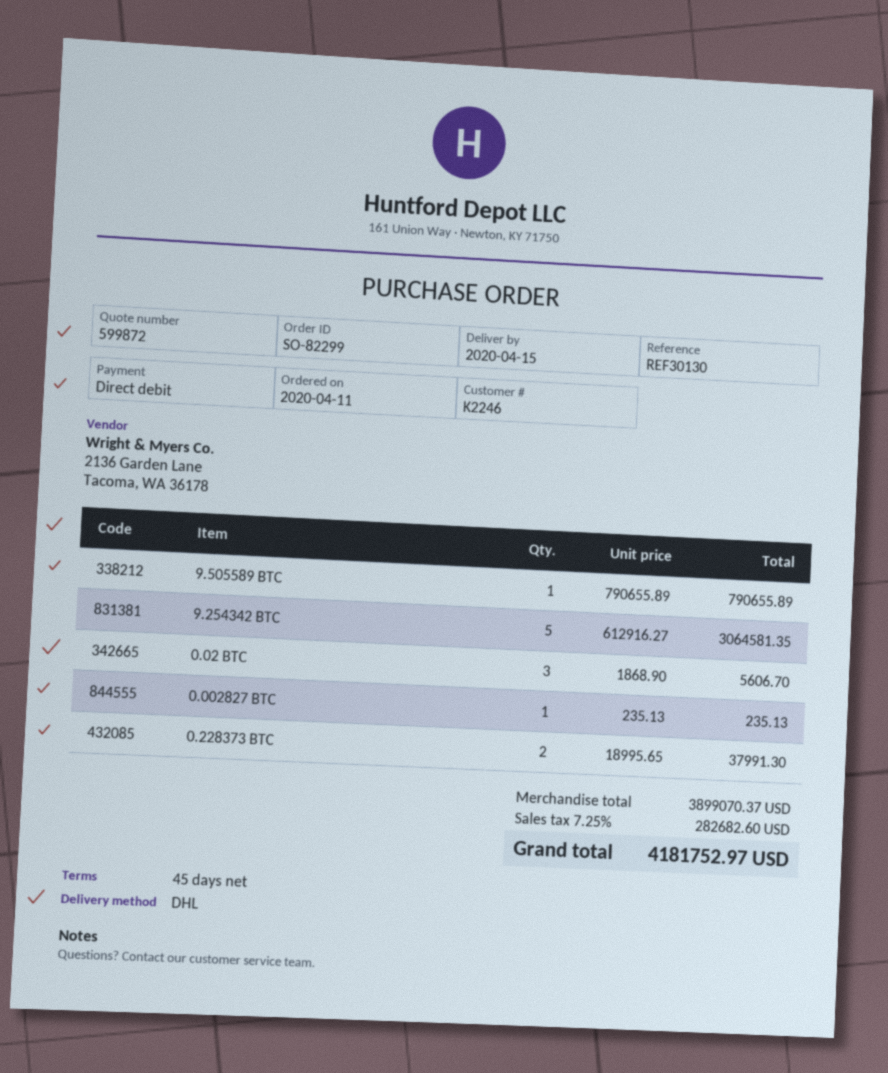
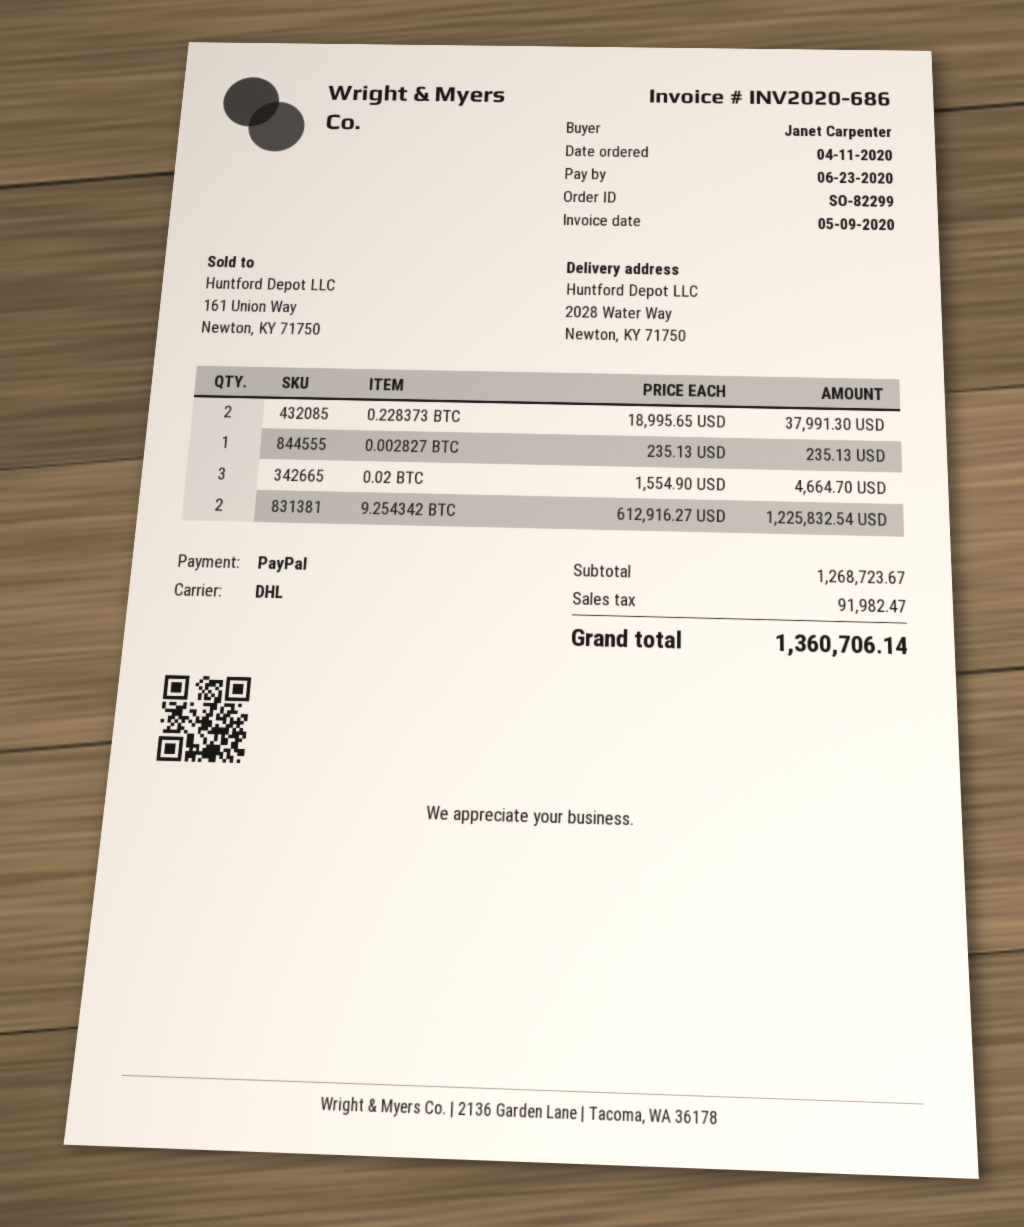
payment method: direct debit -> PayPal
9.505589 BTC: 1 x 790655.89 = 790655.89 -> none
9.254342 BTC: 5 x 612916.27 = 3064581.35 -> 2 x 612916.27 = 1225832.54
0.02 BTC: 3 x 1868.90 = 5606.70 -> 3 x 1554.90 = 4664.70
subtotal: 3899070.37 -> 1268723.67
tax: 282682.60 -> 91982.47
total: 4181752.97 -> 1360706.14

